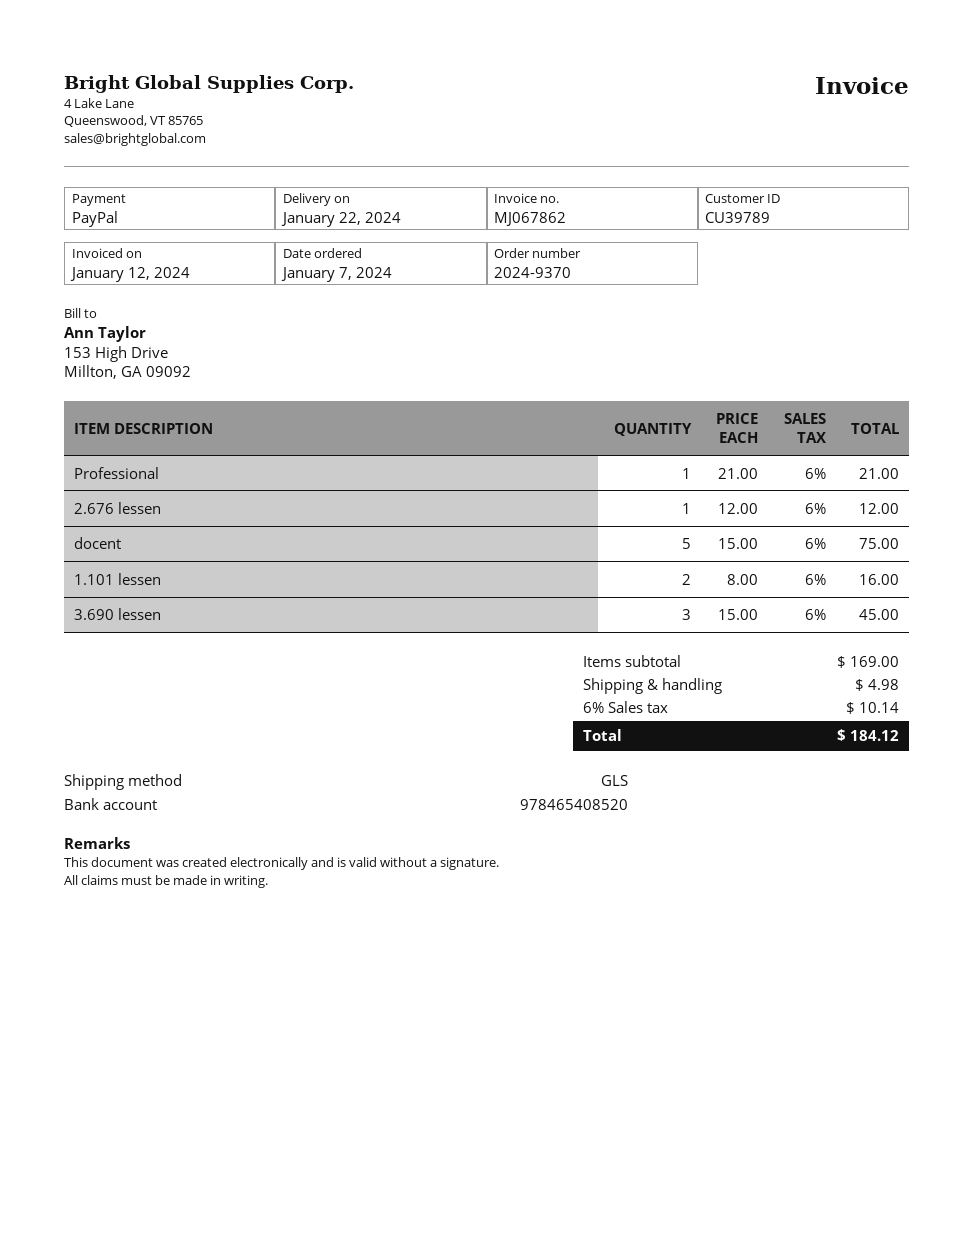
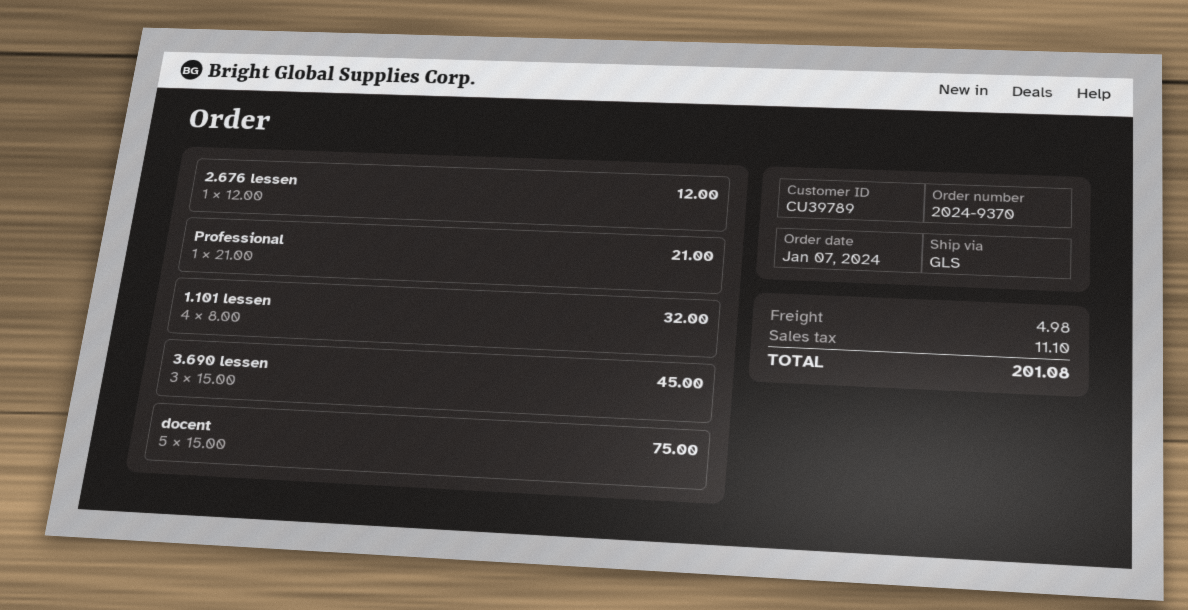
1.101 lessen: 2 x 8.00 = 16.00 -> 4 x 8.00 = 32.00
tax: 10.14 -> 11.10
total: 184.12 -> 201.08

